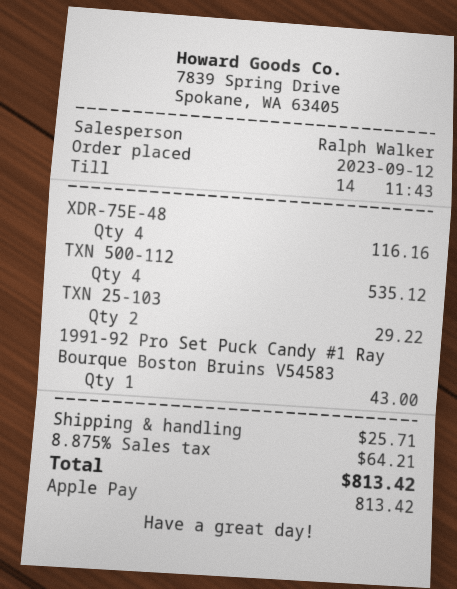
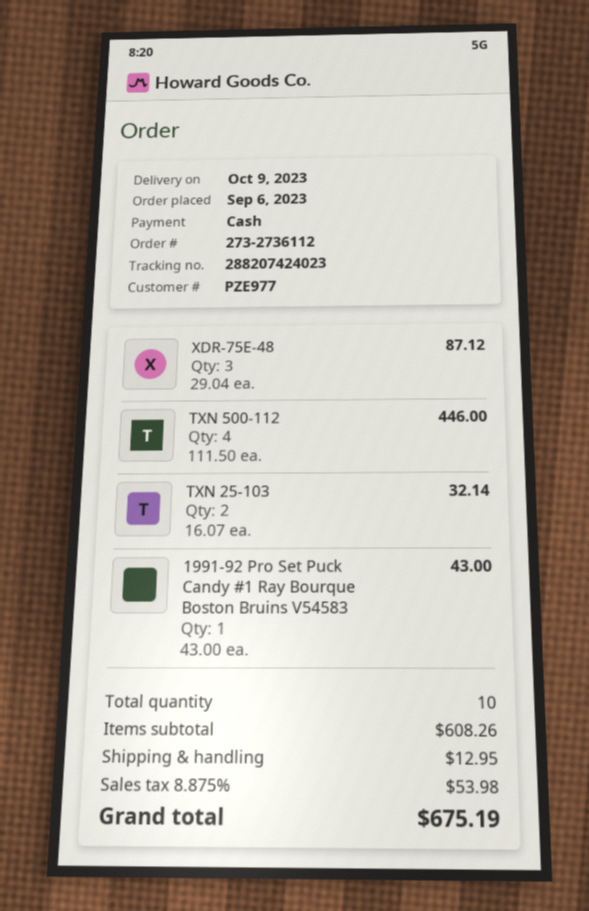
order date: 2023-09-12 -> 2023-09-06
payment method: Apple Pay -> cash
XDR-75E-48: 4 for 116.16 -> 3 for 87.12
TXN 500-112: 4 for 535.12 -> 4 for 446.00
TXN 25-103: 2 for 29.22 -> 2 for 32.14
shipping: 25.71 -> 12.95
tax: 8.875% = 64.21 -> 8.875% = 53.98
total: 813.42 -> 675.19

